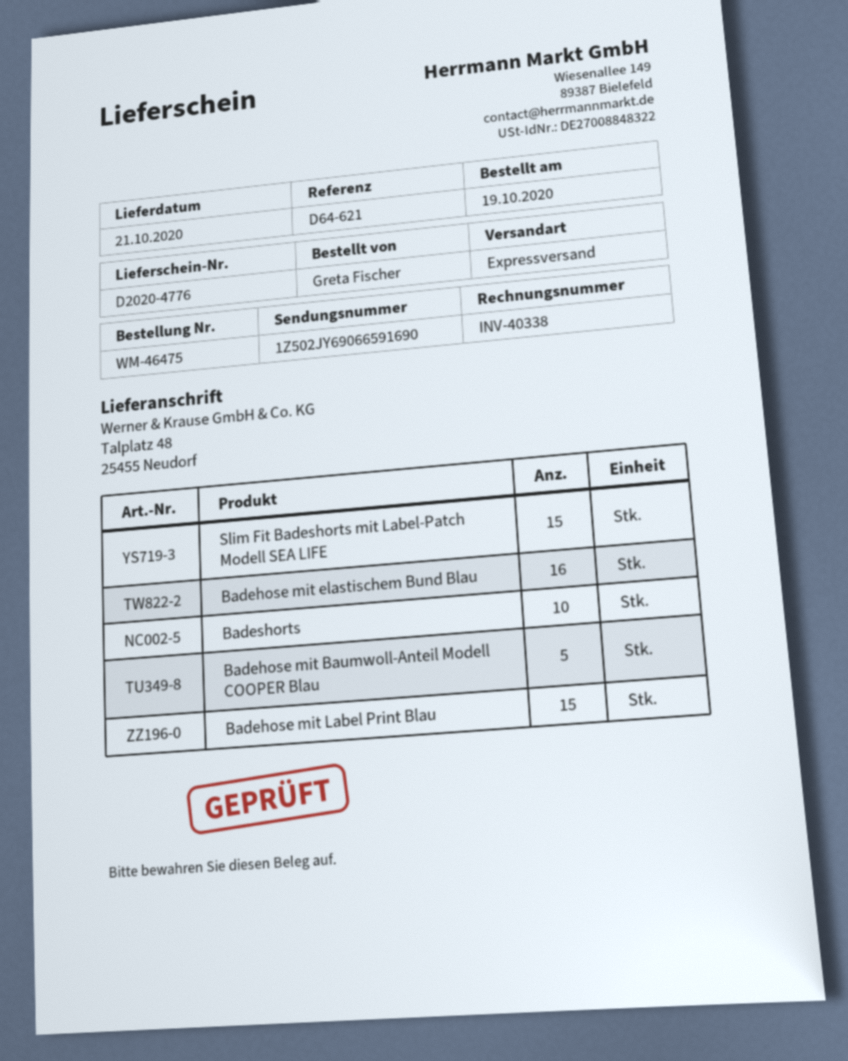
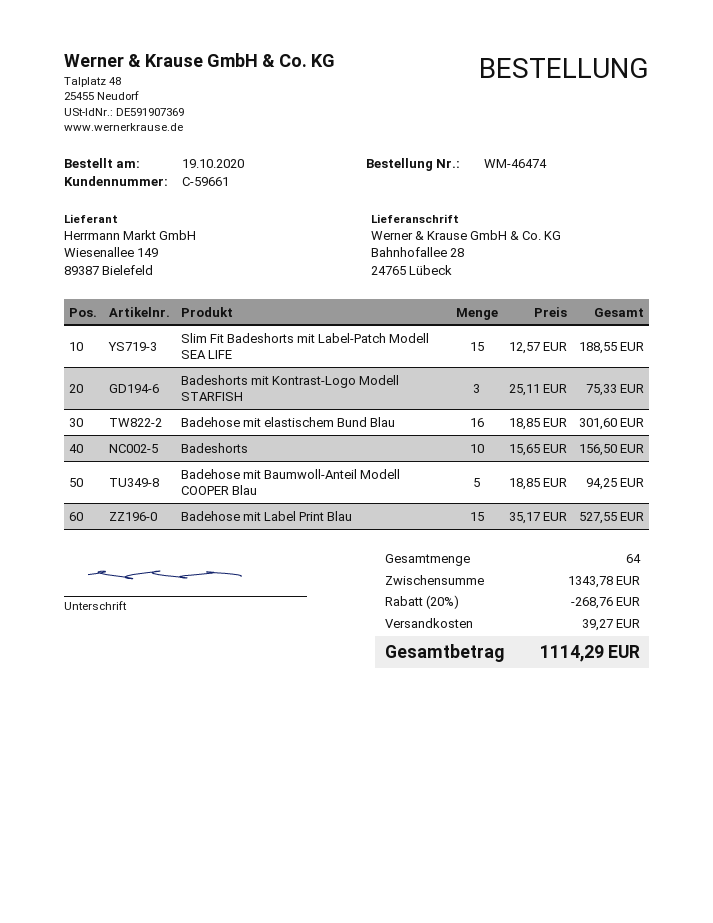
order number: WM-46475 -> WM-46474
ship to: Talplatz 48, 25455 Neudorf -> Bahnhofallee 28, 24765 Lübeck
Badeshorts mit Kontrast-Logo Modell STARFISH: none -> 3

